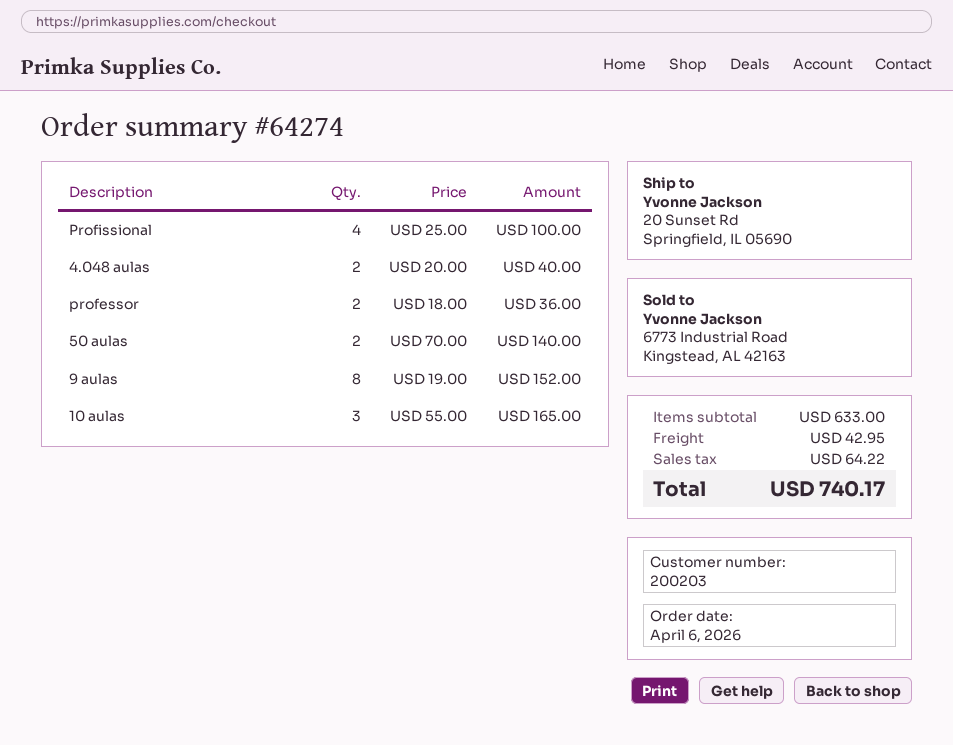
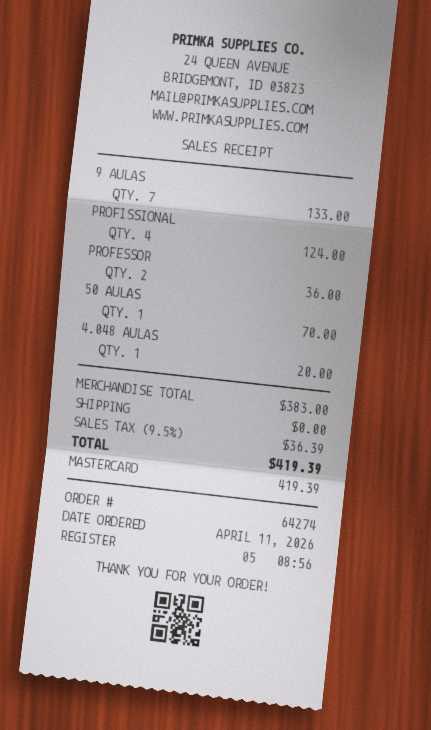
order date: 2026-04-06 -> 2026-04-11
Profissional: 4 for 100.00 -> 4 for 124.00
4.048 aulas: 2 for 40.00 -> 1 for 20.00
50 aulas: 2 for 140.00 -> 1 for 70.00
9 aulas: 8 for 152.00 -> 7 for 133.00
10 aulas: 3 for 165.00 -> none
subtotal: 633.00 -> 383.00
shipping: 42.95 -> 0.00
tax: 64.22 -> 36.39
total: 740.17 -> 419.39

